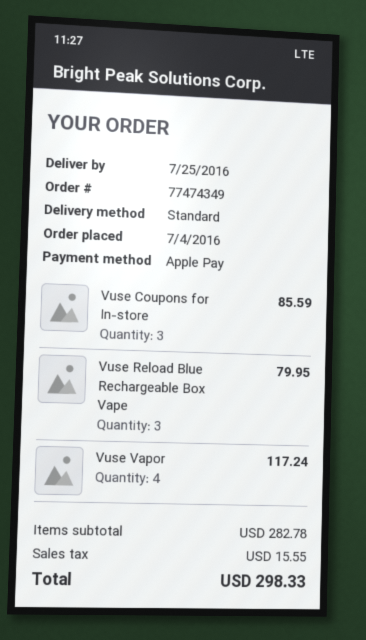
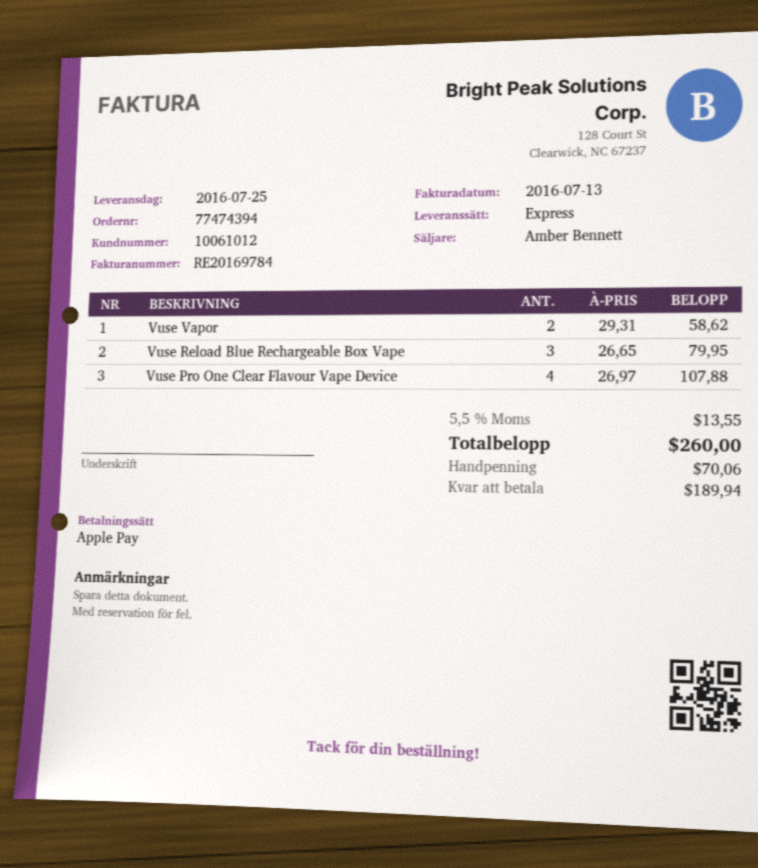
order number: 77474349 -> 77474394
shipping method: standard -> express
Vuse Coupons for In-store: 3 for 85.59 -> none
Vuse Vapor: 4 for 117.24 -> 2 for 58.62
Vuse Pro One Clear Flavour Vape Device: none -> 4 for 107.88
tax: 15.55 -> 13.55
total: 298.33 -> 260.00

